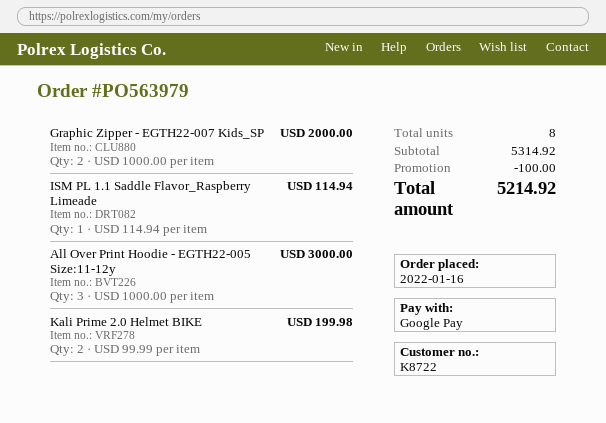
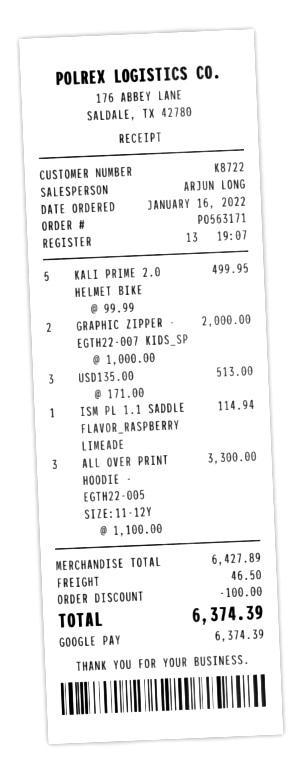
order number: PO563979 -> PO563171
All Over Print Hoodie - EGTH22-005 Size:11-12y: 3 x 1000.00 = 3000.00 -> 3 x 1100.00 = 3300.00
Kali Prime 2.0 Helmet BIKE: 2 x 99.99 = 199.98 -> 5 x 99.99 = 499.95
USD135.00: none -> 3 x 171.00 = 513.00
subtotal: 5314.92 -> 6427.89
shipping: none -> 46.50
total: 5214.92 -> 6374.39

